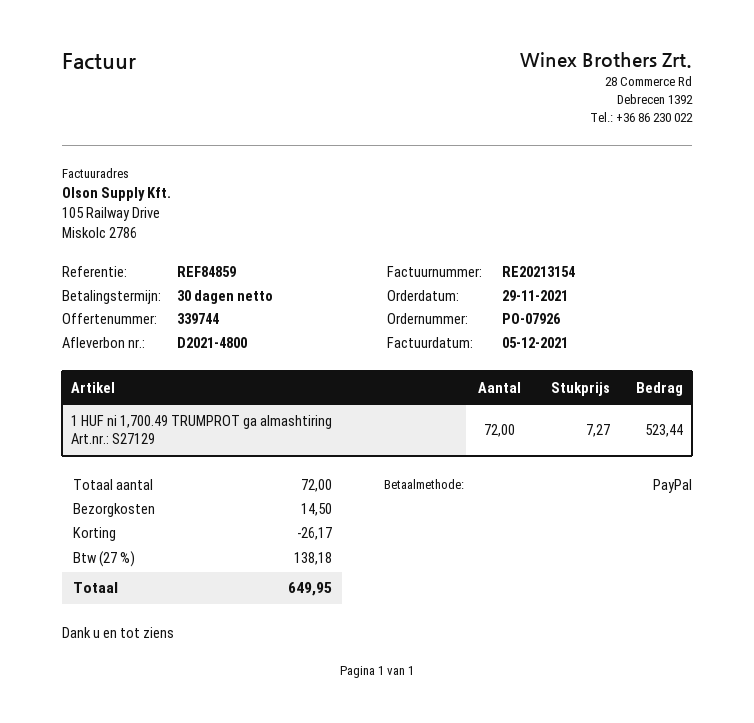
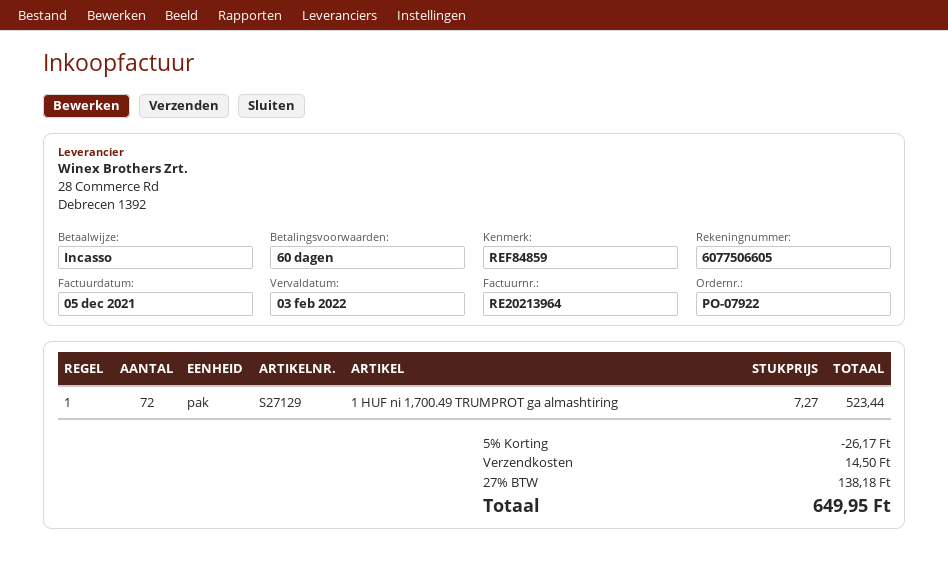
order number: PO-07926 -> PO-07922
invoice number: RE20213154 -> RE20213964
payment terms: 30 days -> 60 days
payment method: PayPal -> direct debit

